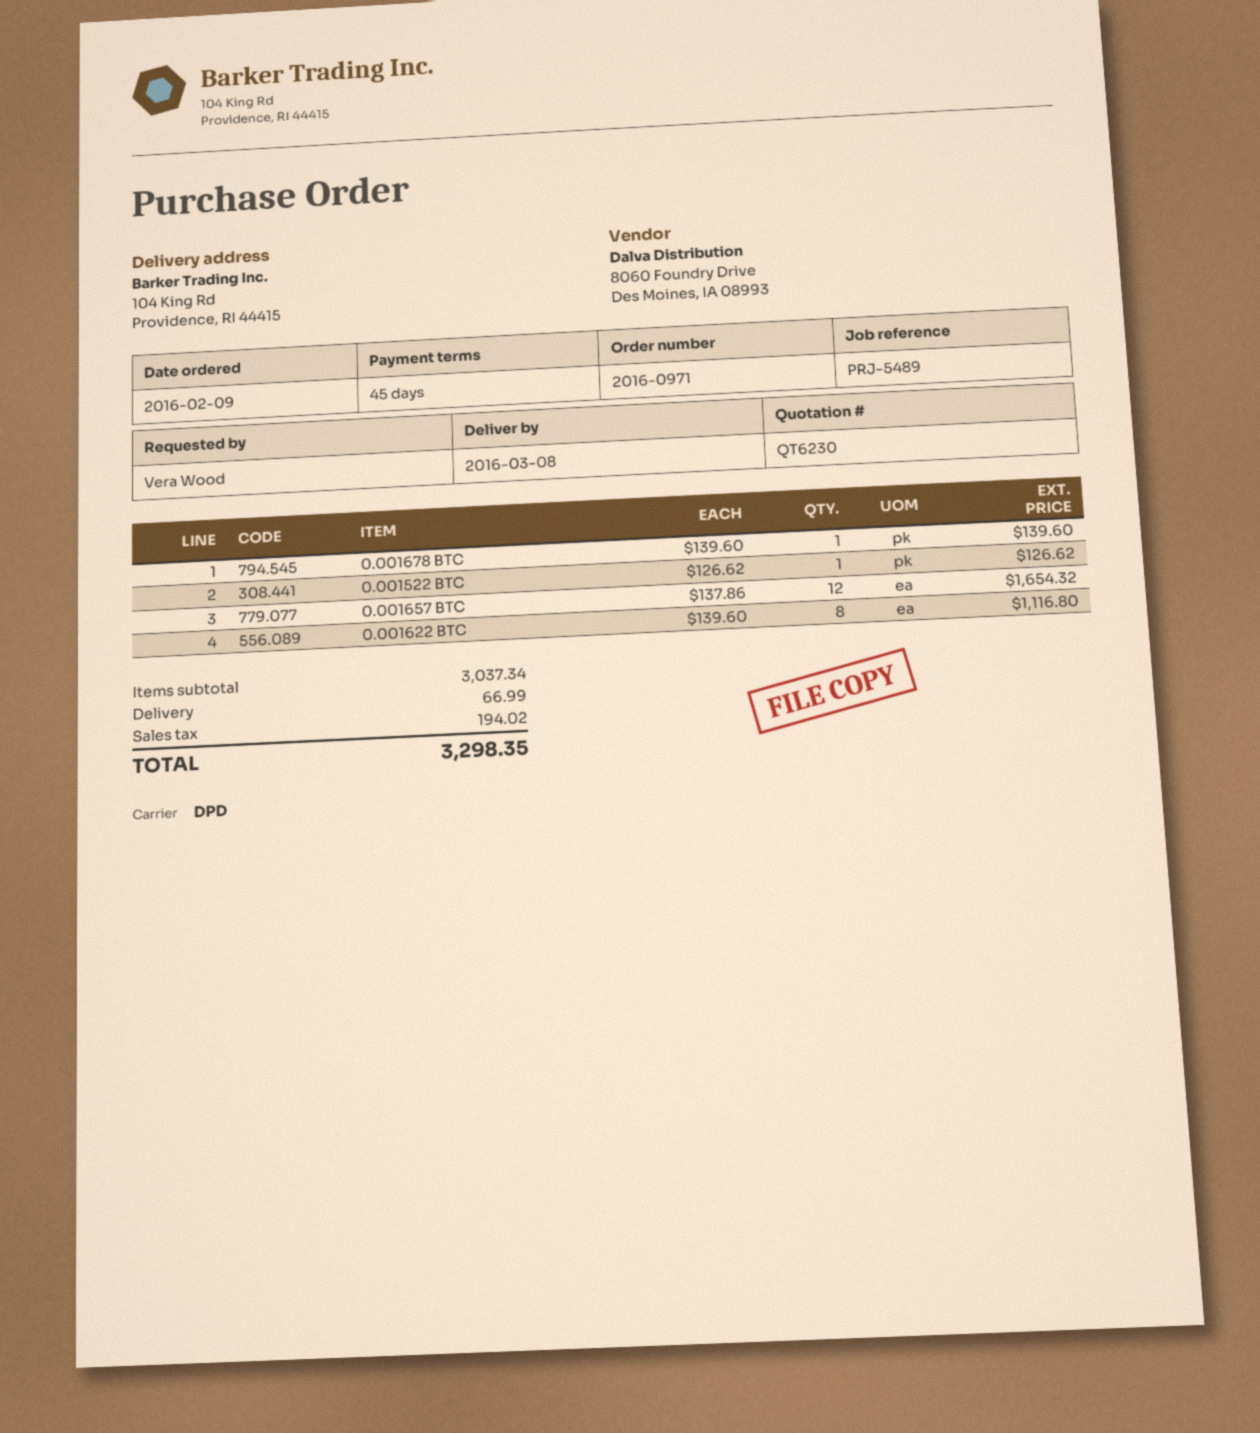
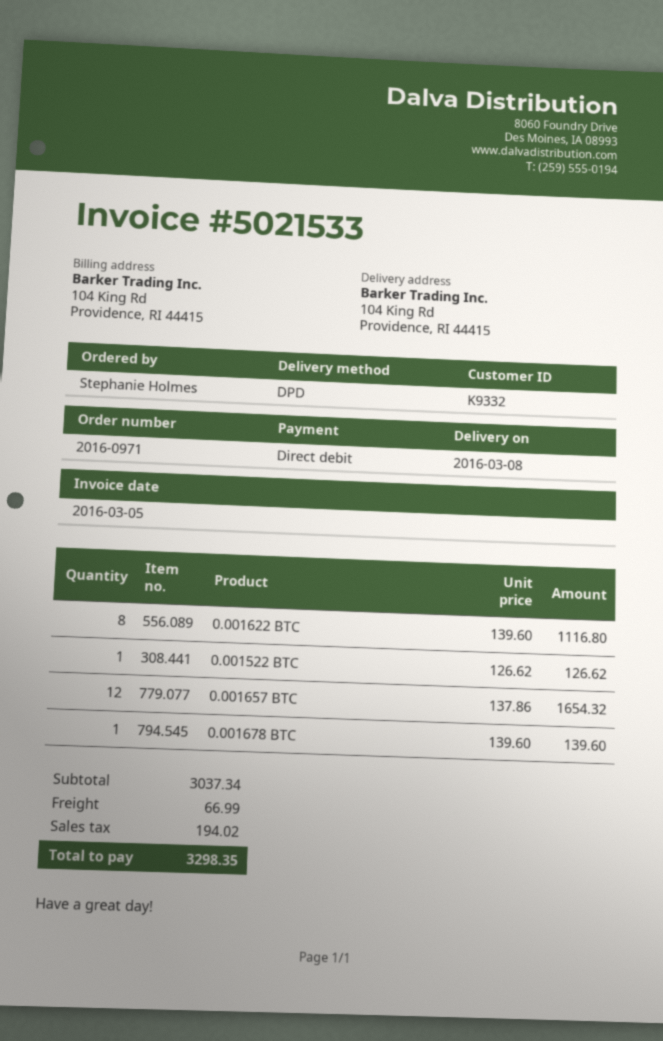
ordered by: Vera Wood -> Stephanie Holmes

